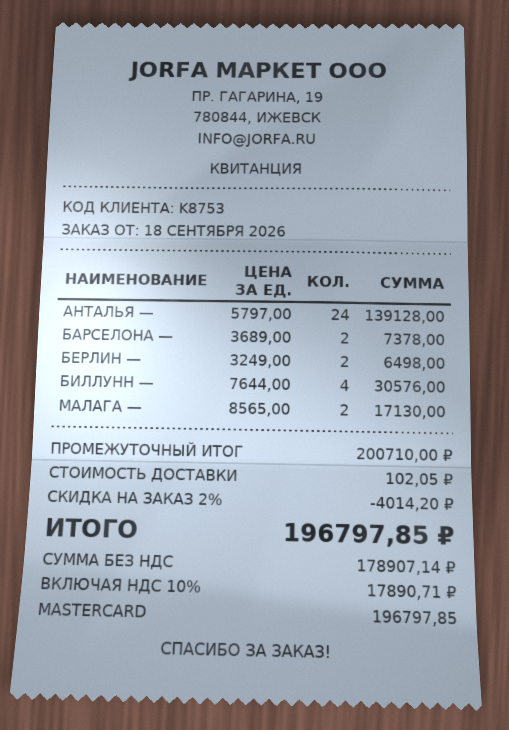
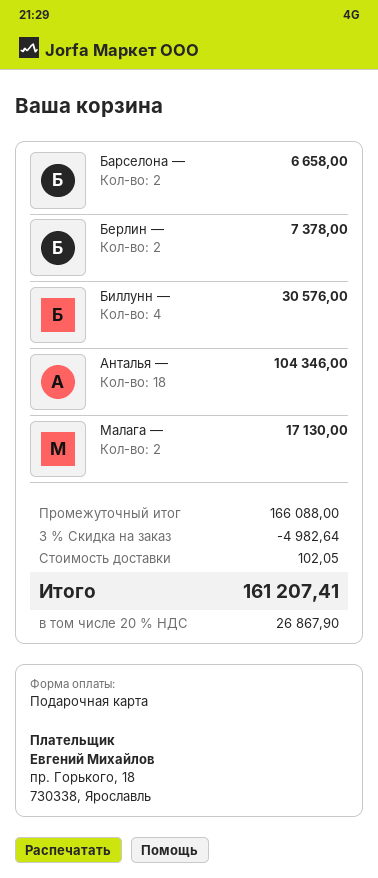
payment method: Mastercard -> gift card
АНТАЛЬЯ —: 24 for 139128.00 -> 18 for 104346.00
БАРСЕЛОНА —: 2 for 7378.00 -> 2 for 6658.00
БЕРЛИН —: 2 for 6498.00 -> 2 for 7378.00
subtotal: 200710.00 -> 166088.00
discount: 2% = 4014.20 -> 3% = 4982.64
tax: 10% = 17890.71 -> 20% = 26867.90
total: 196797.85 -> 161207.41

